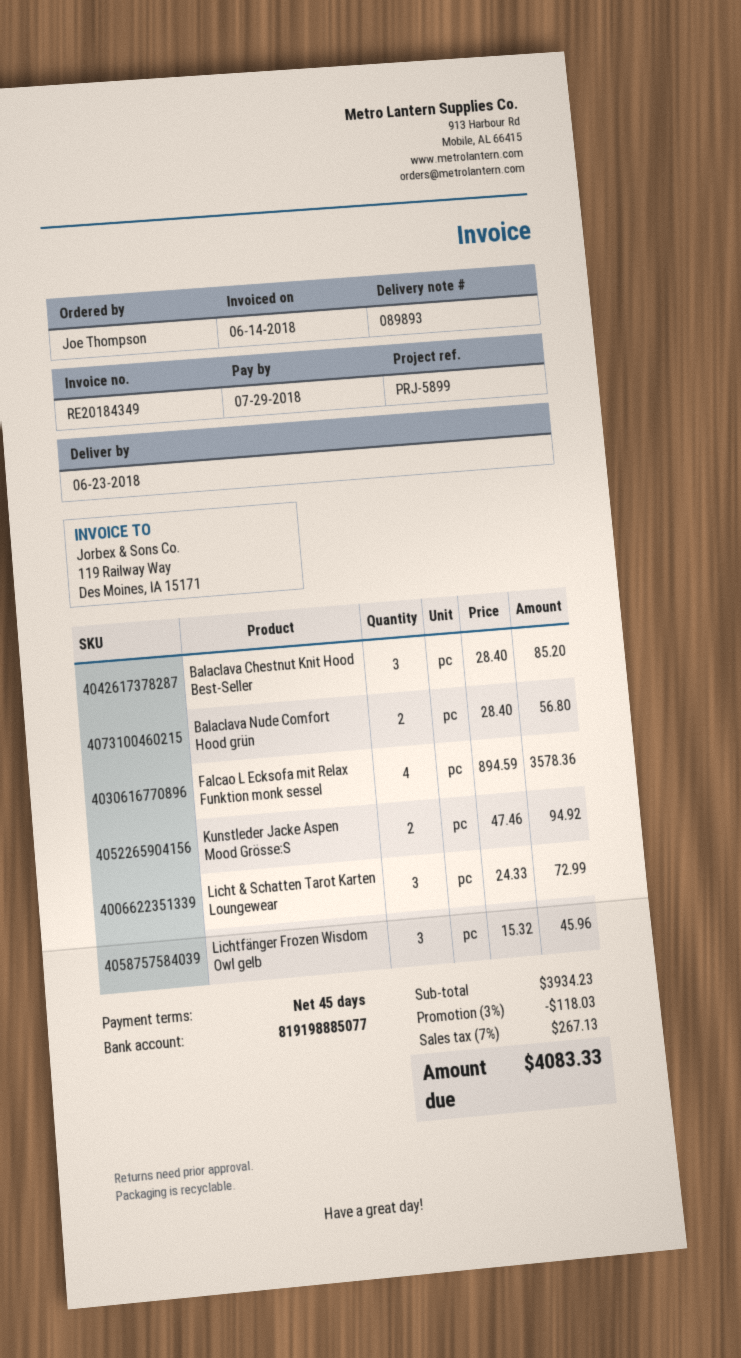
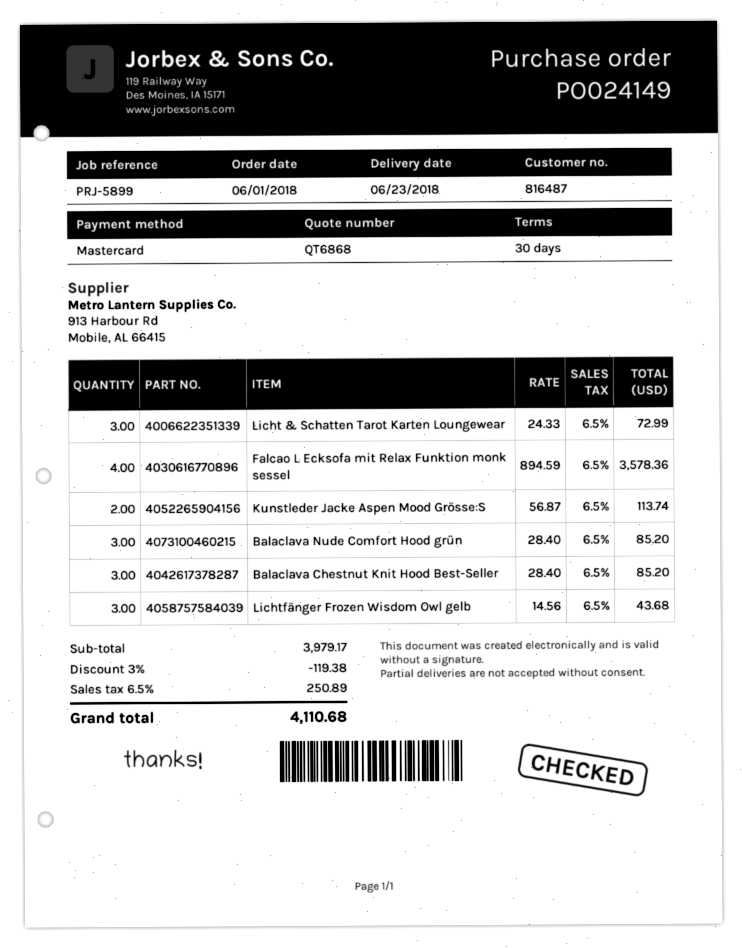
payment terms: 45 days -> 30 days
Balaclava Nude Comfort Hood grün: 2 x 28.40 = 56.80 -> 3 x 28.40 = 85.20
Kunstleder Jacke Aspen Mood Grösse:S: 2 x 47.46 = 94.92 -> 2 x 56.87 = 113.74
Lichtfänger Frozen Wisdom Owl gelb: 3 x 15.32 = 45.96 -> 3 x 14.56 = 43.68
subtotal: 3934.23 -> 3979.17
discount: 3% = 118.03 -> 3% = 119.38
tax: 7% = 267.13 -> 6.5% = 250.89
total: 4083.33 -> 4110.68

